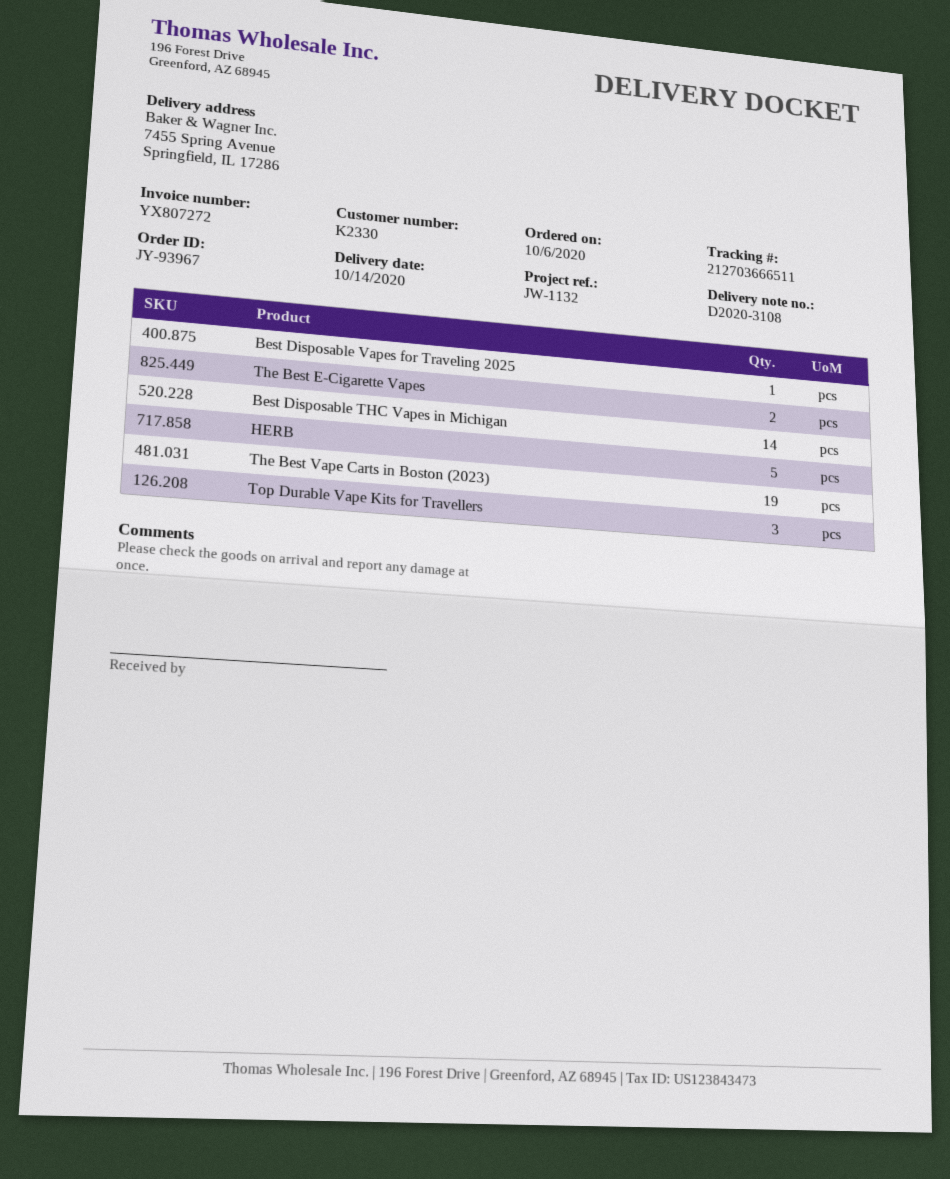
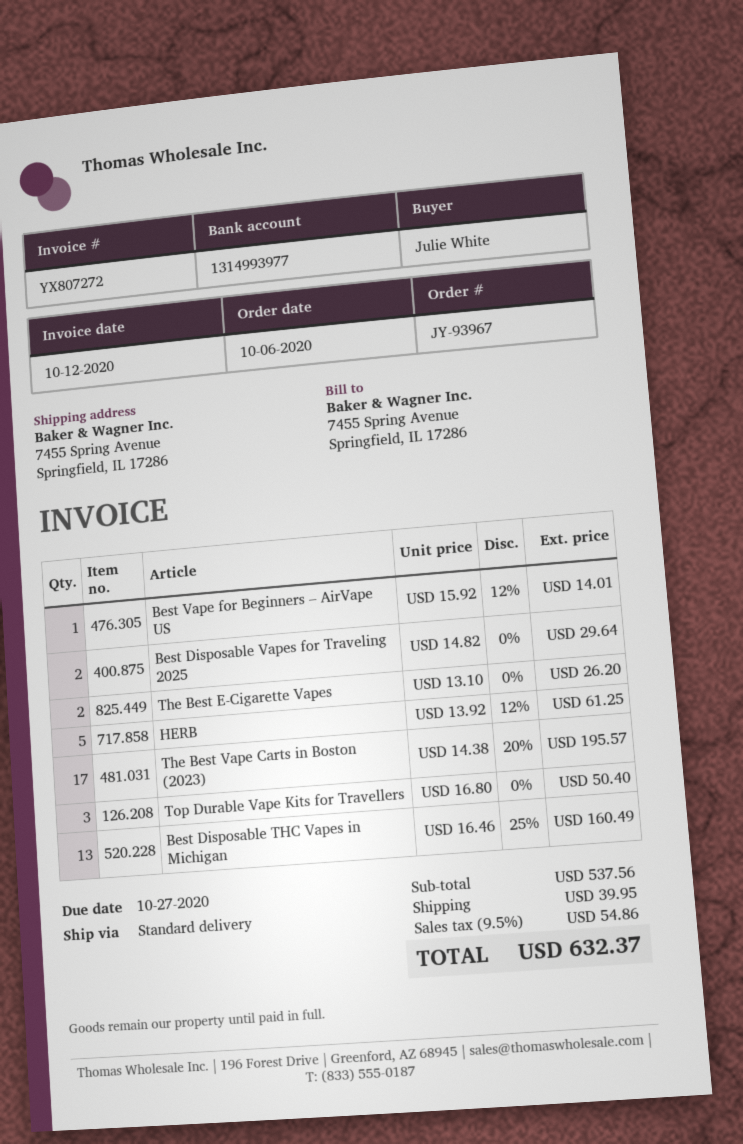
Best Disposable Vapes for Traveling 2025: 1 -> 2
Best Disposable THC Vapes in Michigan: 14 -> 13
The Best Vape Carts in Boston (2023): 19 -> 17
Best Vape for Beginners – AirVape US: none -> 1

